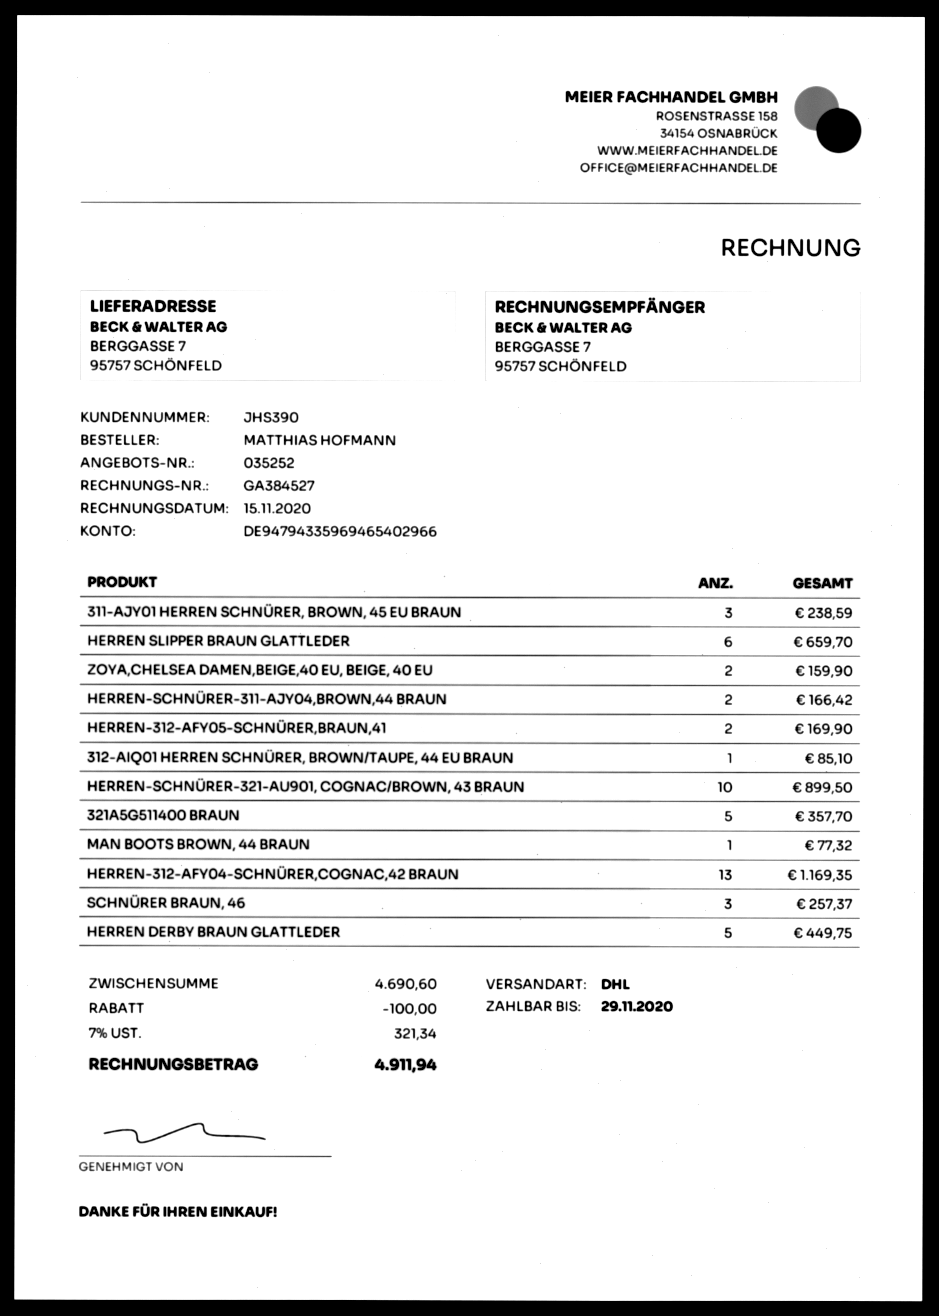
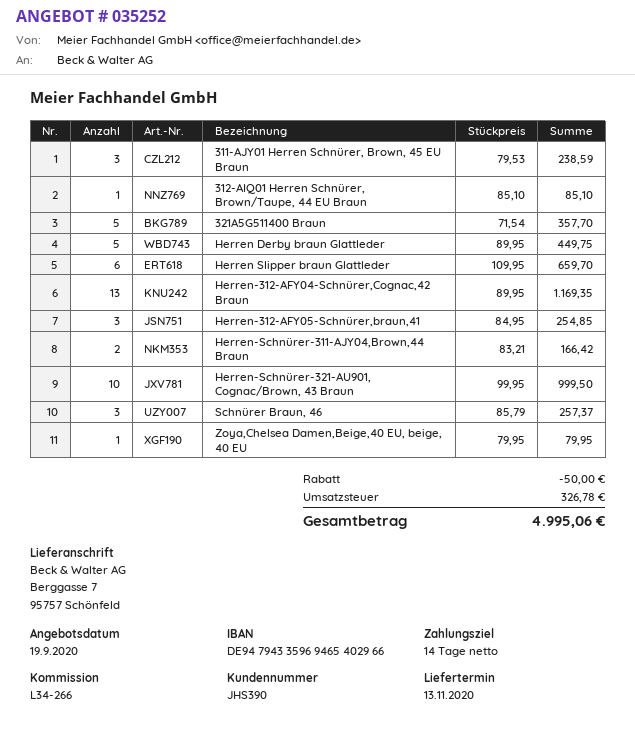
ZOYA,CHELSEA DAMEN,BEIGE,40 EU, BEIGE, 40 EU: 2 for 159.90 -> 1 for 79.95
HERREN-312-AFY05-SCHNÜRER,BRAUN,41: 2 for 169.90 -> 3 for 254.85
HERREN-SCHNÜRER-321-AU901, COGNAC/BROWN, 43 BRAUN: 10 for 899.50 -> 10 for 999.50
MAN BOOTS BROWN, 44 BRAUN: 1 for 77.32 -> none
discount: 100.00 -> 50.00
tax: 321.34 -> 326.78
total: 4911.94 -> 4995.06

